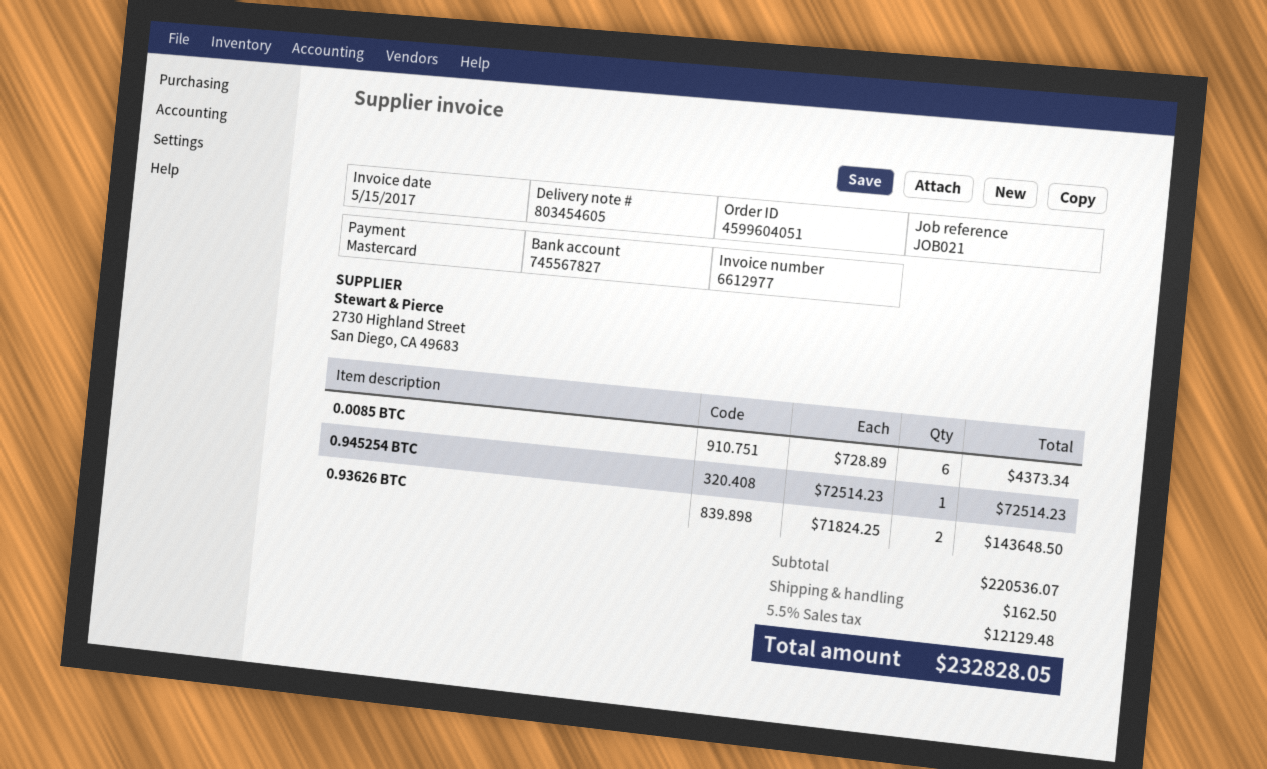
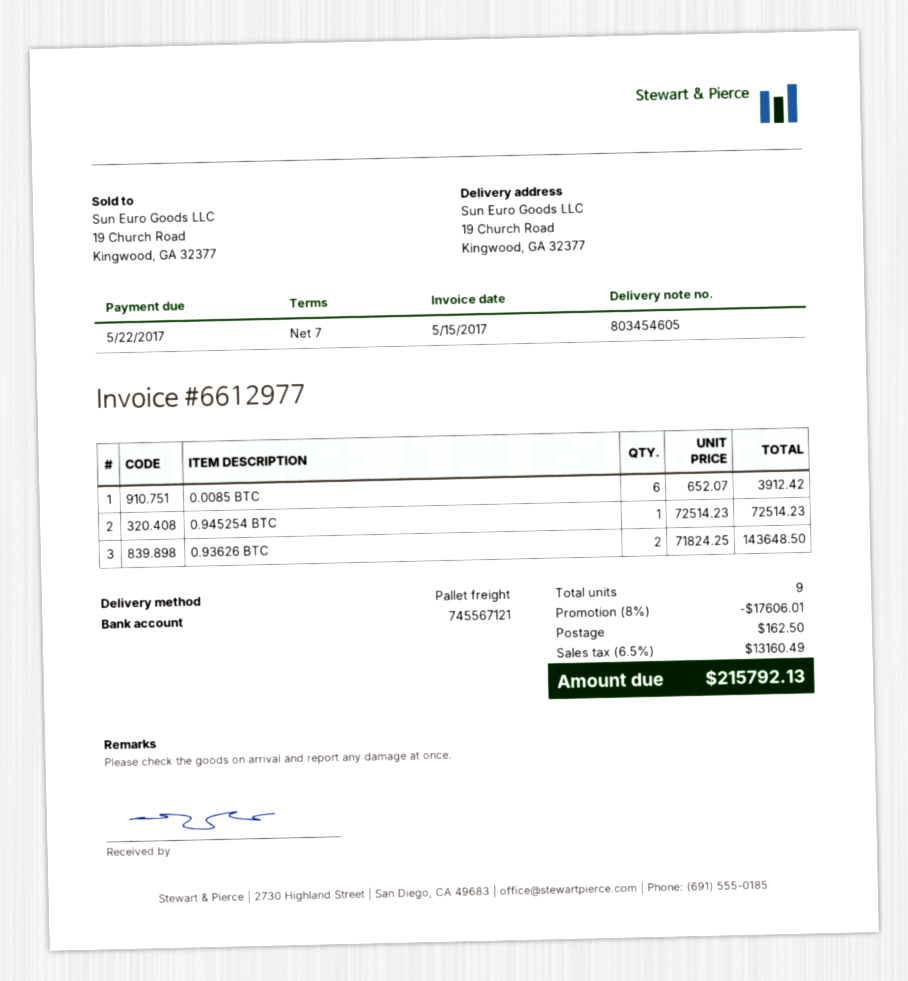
bank account: 745567827 -> 745567121
0.0085 BTC: 6 x 728.89 = 4373.34 -> 6 x 652.07 = 3912.42
discount: none -> 8% = 17606.01
tax: 5.5% = 12129.48 -> 6.5% = 13160.49
total: 232828.05 -> 215792.13

